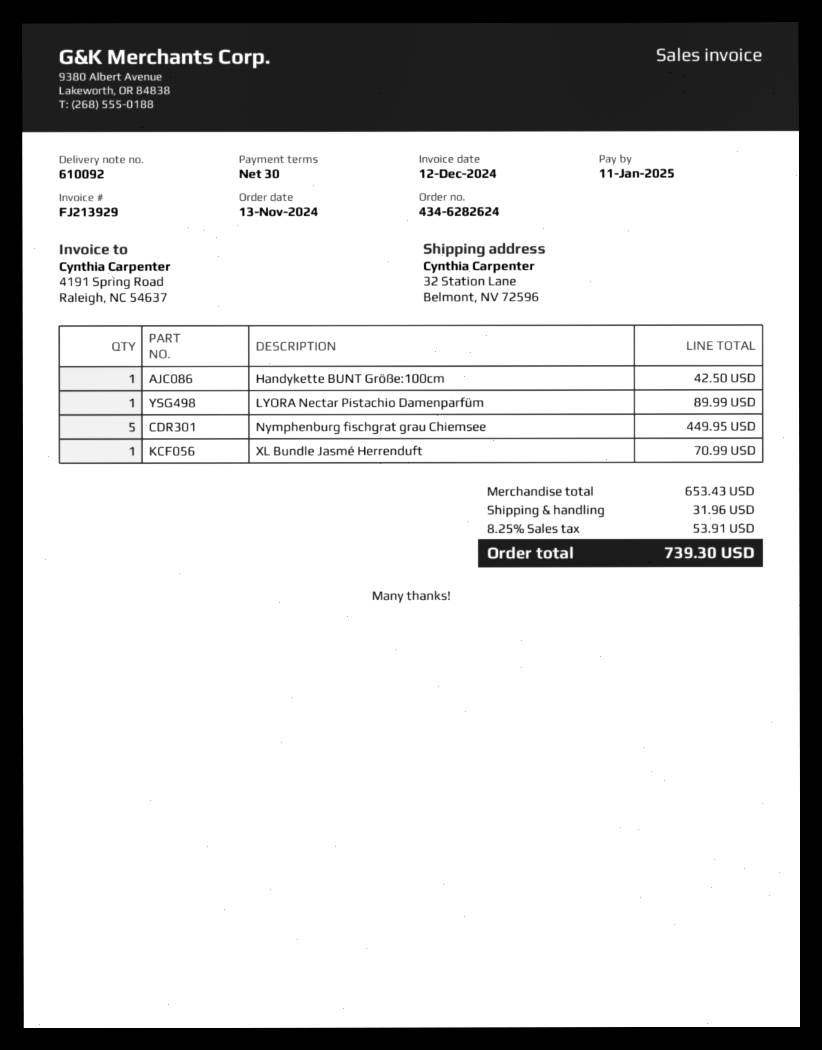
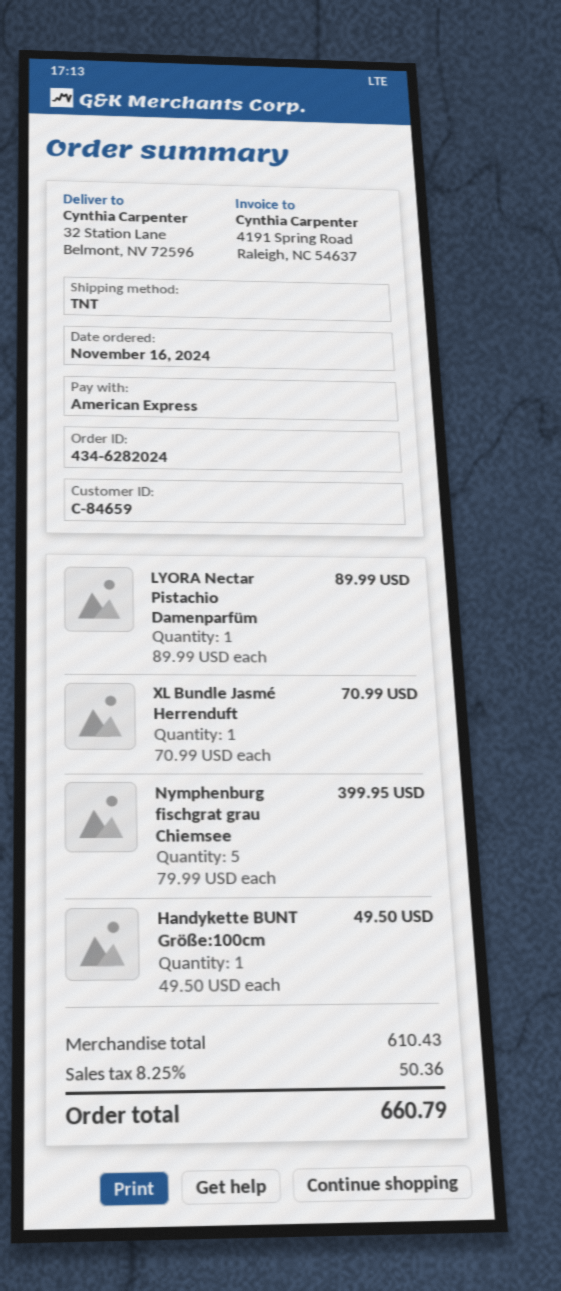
order number: 434-6282624 -> 434-6282024
order date: 2024-11-13 -> 2024-11-16
Handykette BUNT Größe:100cm: 1 for 42.50 -> 1 for 49.50
Nymphenburg fischgrat grau Chiemsee: 5 for 449.95 -> 5 for 399.95
subtotal: 653.43 -> 610.43
shipping: 31.96 -> none
tax: 8.25% = 53.91 -> 8.25% = 50.36
total: 739.30 -> 660.79

